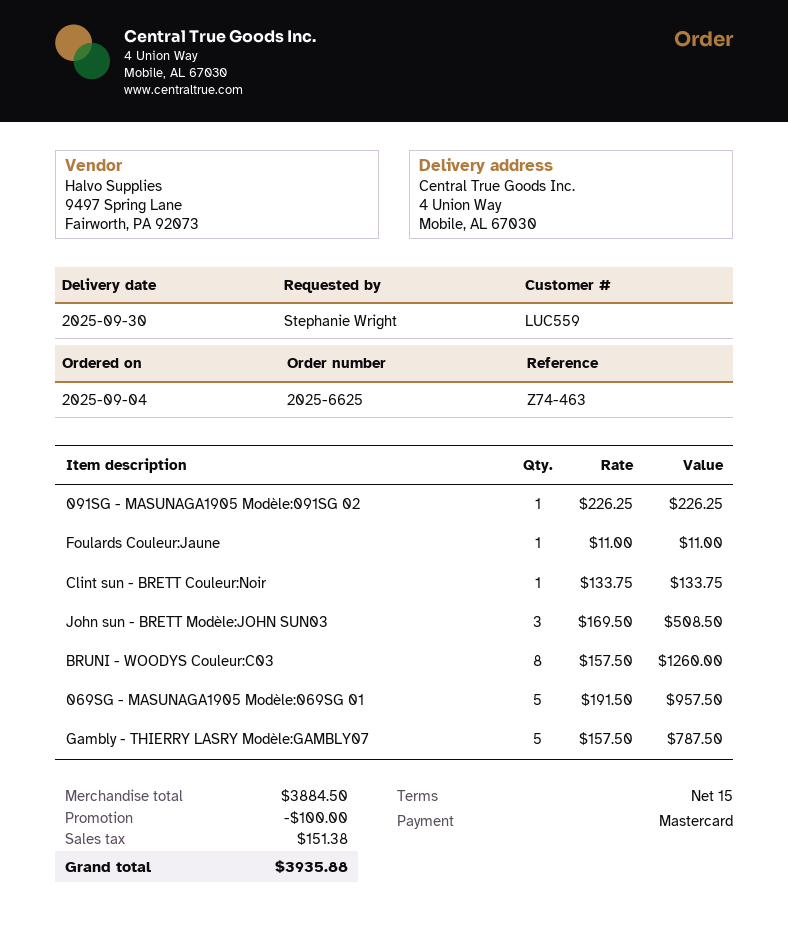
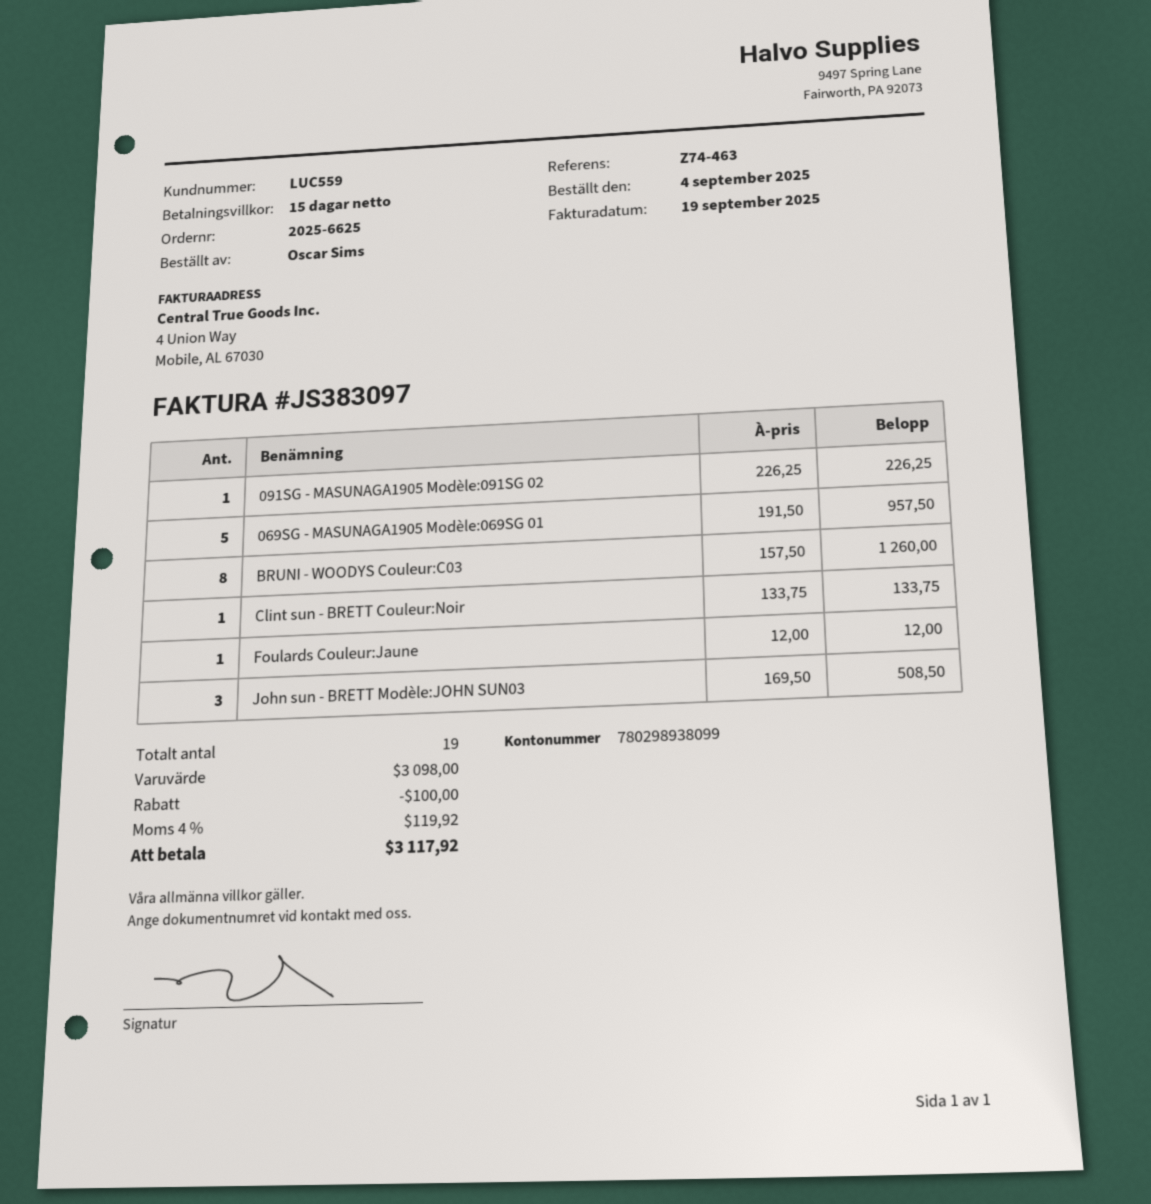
ordered by: Stephanie Wright -> Oscar Sims
Foulards Couleur:Jaune: 1 x 11.00 = 11.00 -> 1 x 12.00 = 12.00
Gambly - THIERRY LASRY Modèle:GAMBLY07: 5 x 157.50 = 787.50 -> none
subtotal: 3884.50 -> 3098.00
tax: 151.38 -> 119.92
total: 3935.88 -> 3117.92

